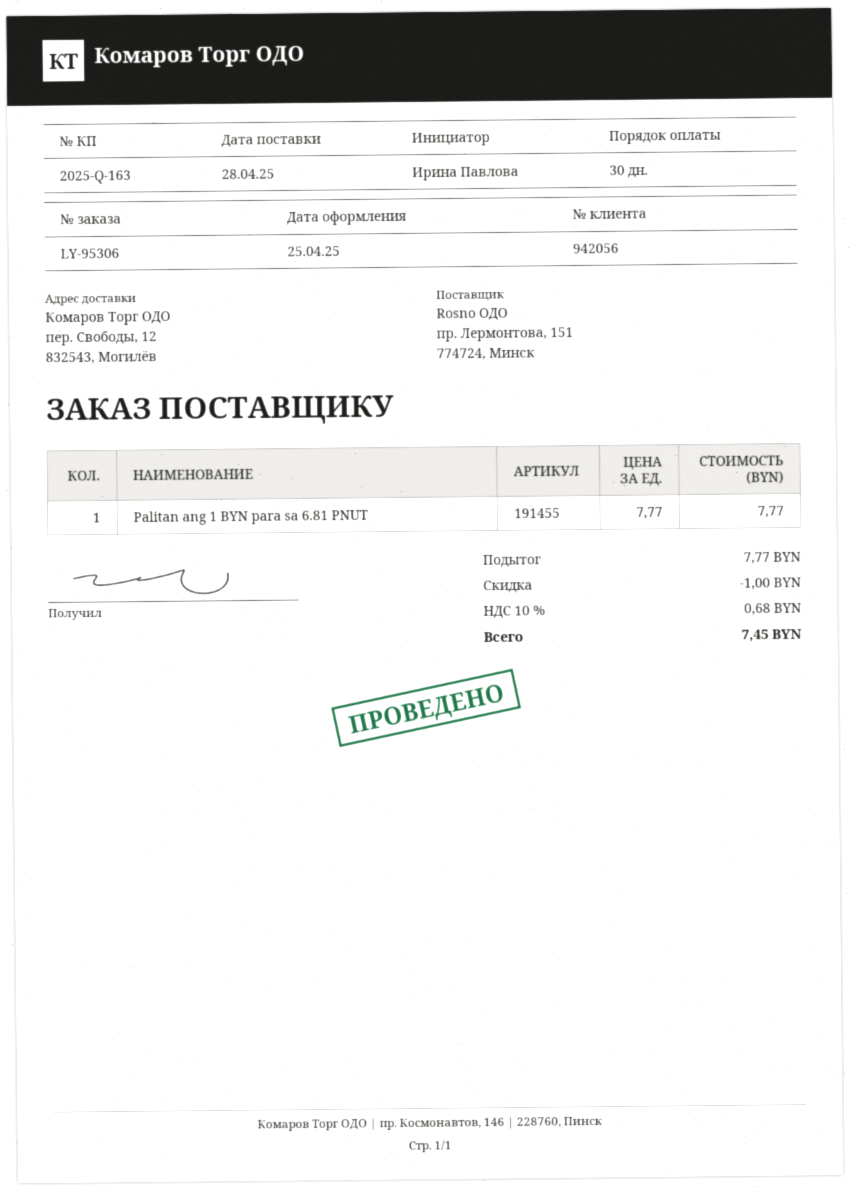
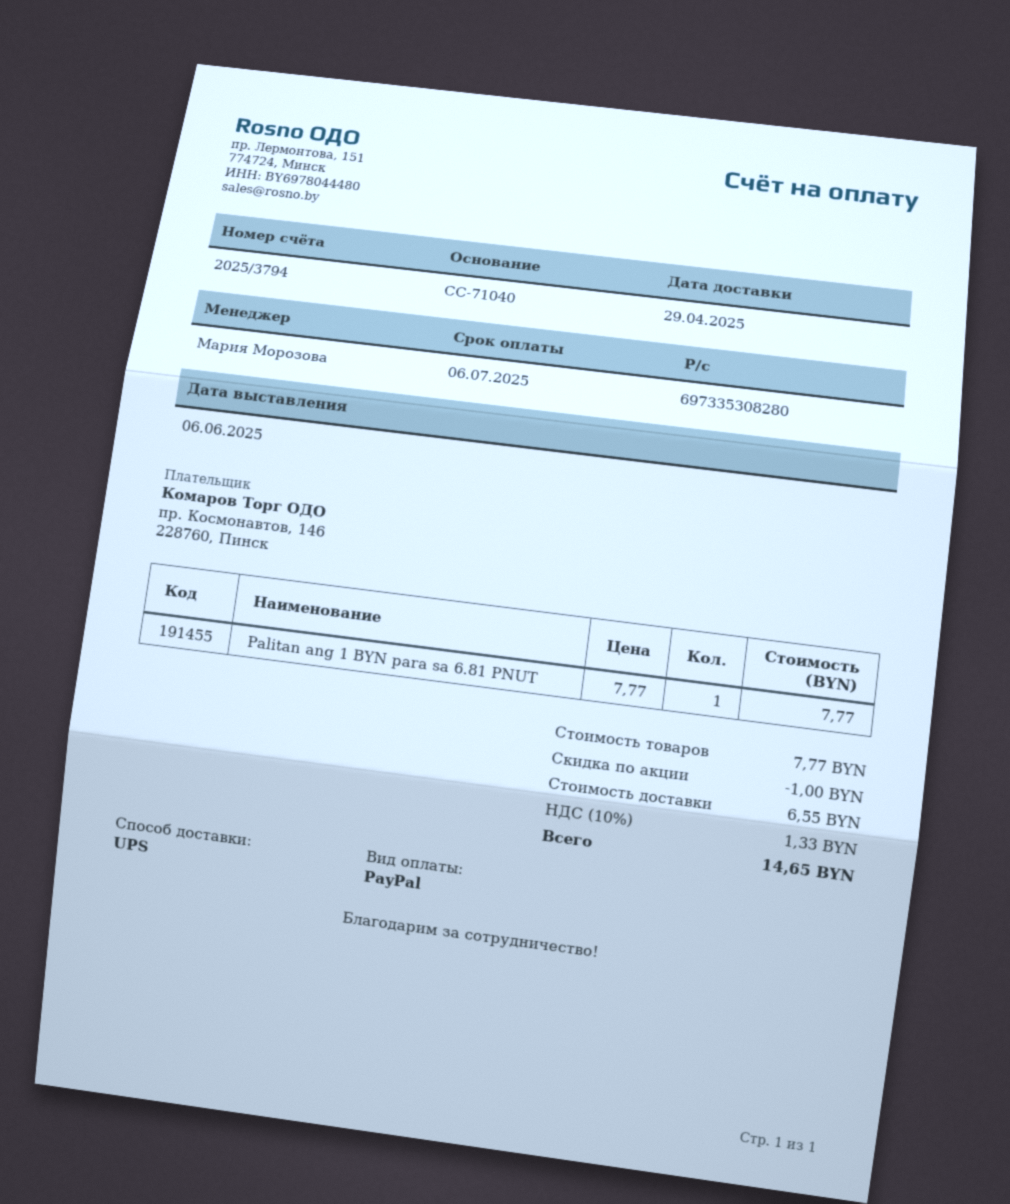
delivery date: 2025-04-28 -> 2025-04-29
shipping: none -> 6.55
tax: 10% = 0.68 -> 10% = 1.33
total: 7.45 -> 14.65

